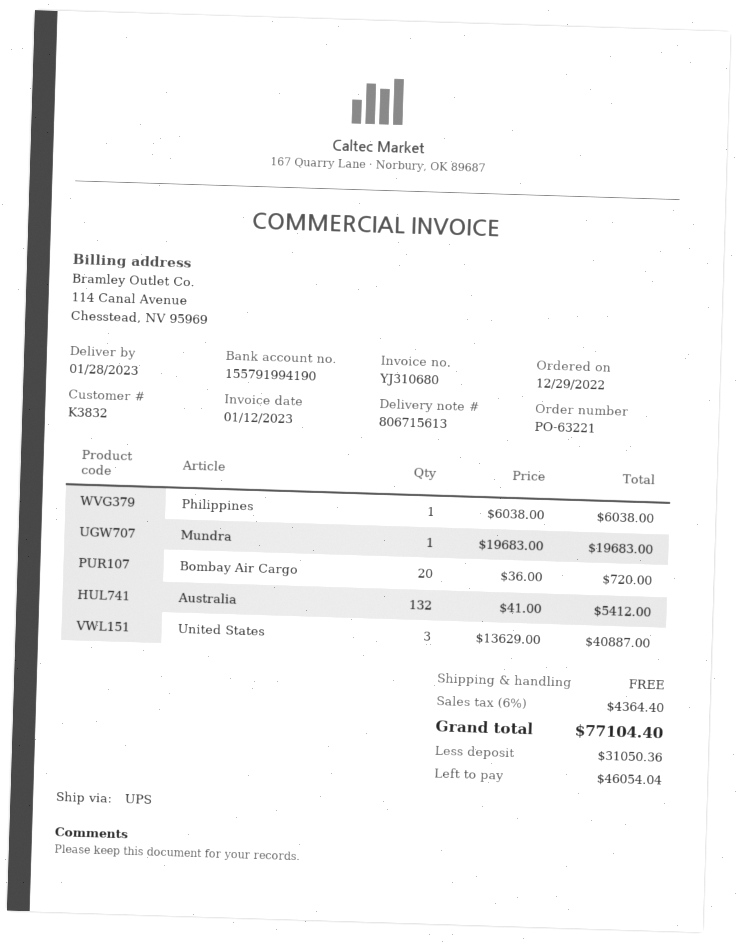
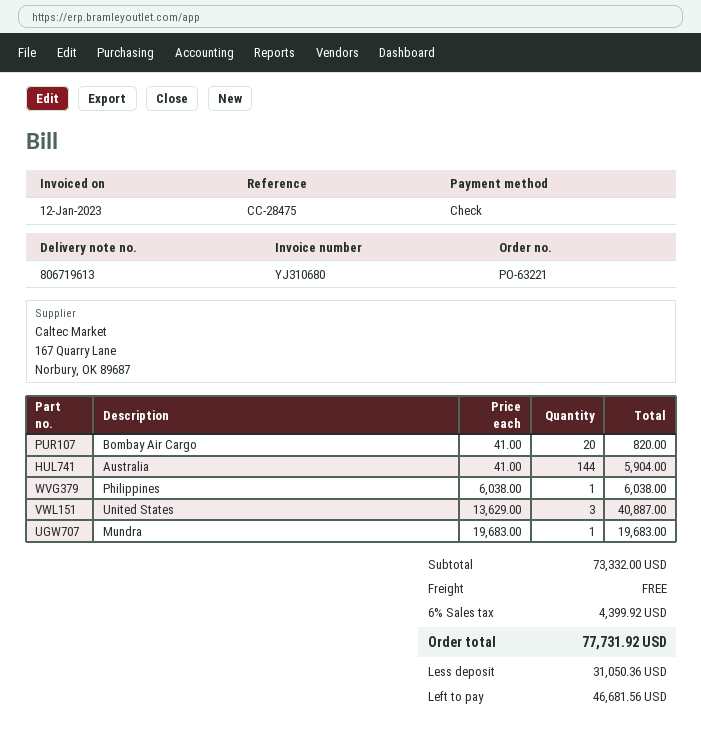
delivery note number: 806715613 -> 806719613
Bombay Air Cargo: 20 x 36.00 = 720.00 -> 20 x 41.00 = 820.00
Australia: 132 x 41.00 = 5412.00 -> 144 x 41.00 = 5904.00
tax: 6% = 4364.40 -> 6% = 4399.92
total: 77104.40 -> 77731.92
balance: 46054.04 -> 46681.56

